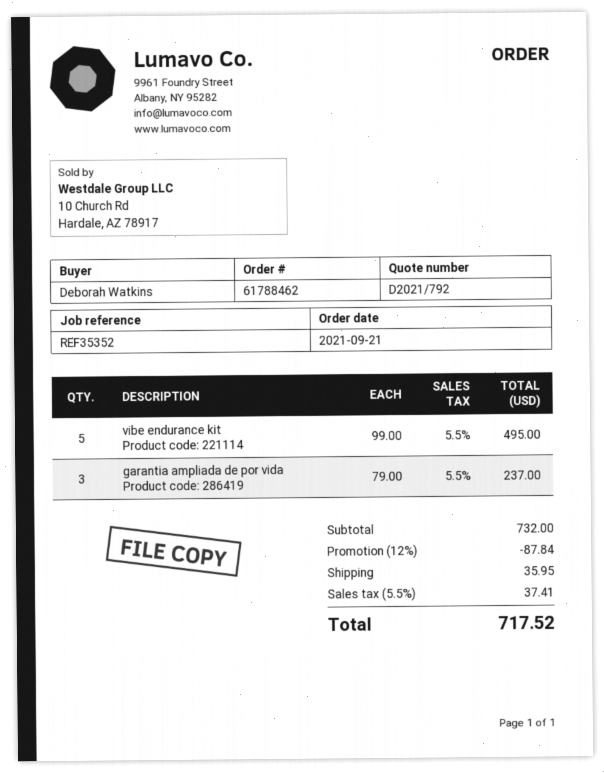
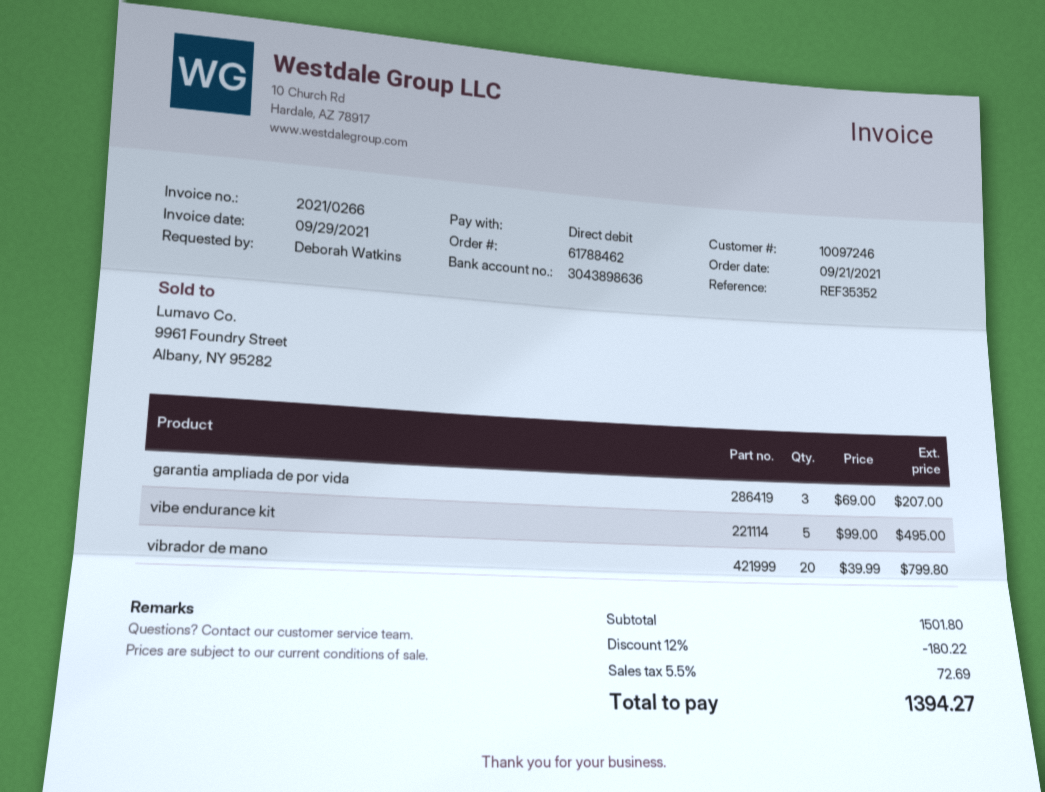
garantia ampliada de por vida: 3 x 79.00 = 237.00 -> 3 x 69.00 = 207.00
vibrador de mano: none -> 20 x 39.99 = 799.80
subtotal: 732.00 -> 1501.80
discount: 12% = 87.84 -> 12% = 180.22
shipping: 35.95 -> none
tax: 5.5% = 37.41 -> 5.5% = 72.69
total: 717.52 -> 1394.27

